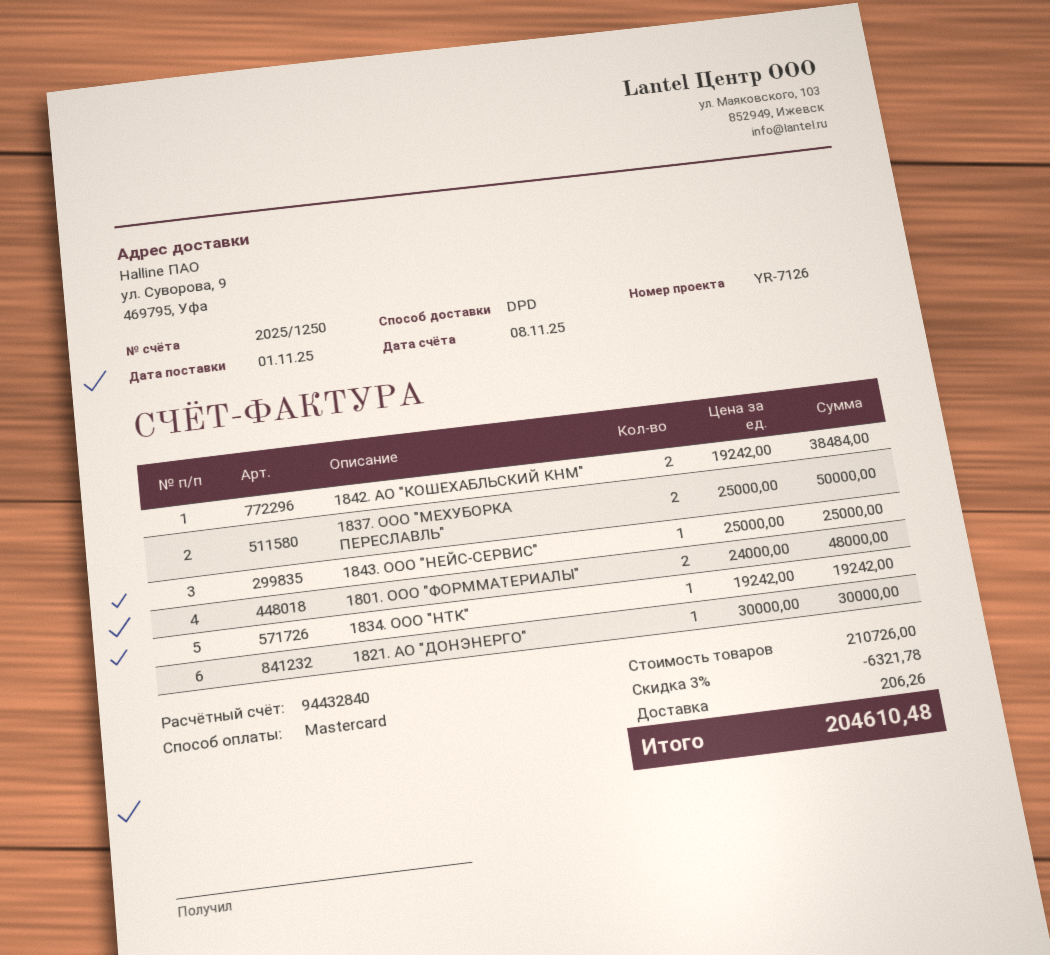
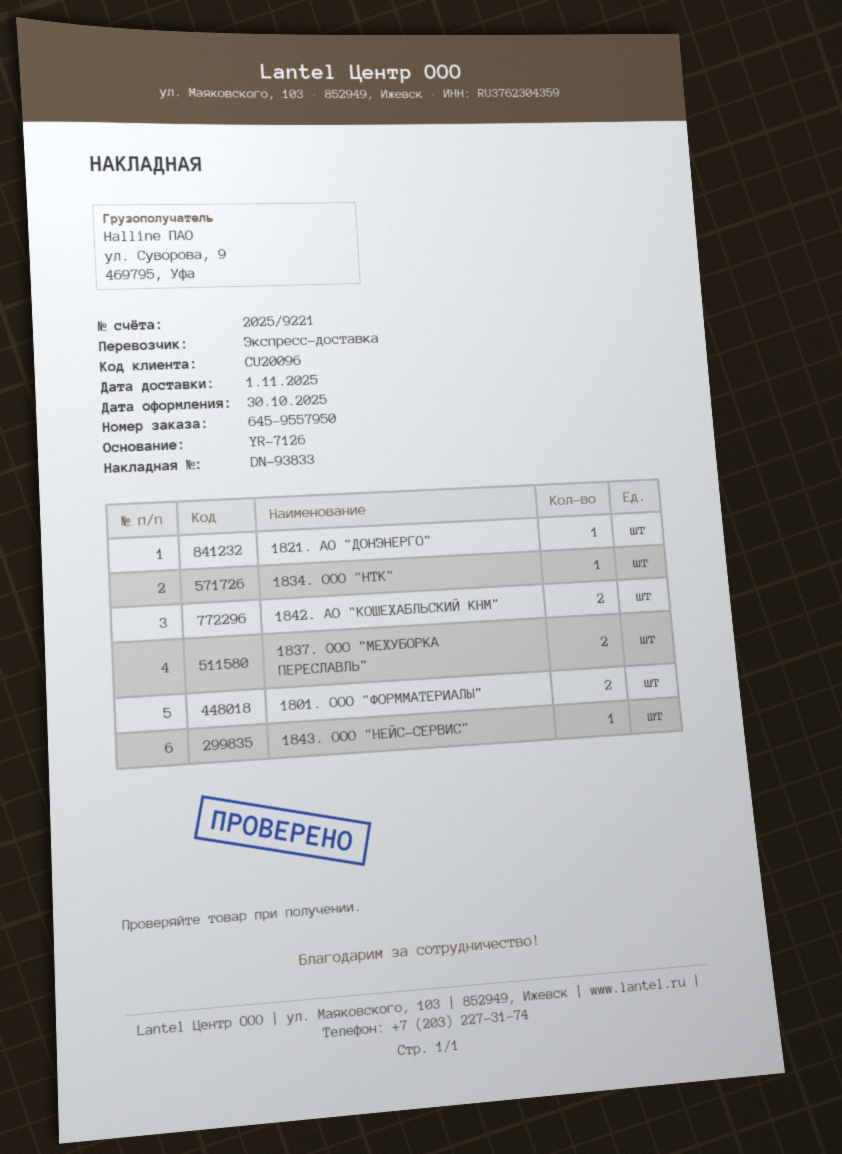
invoice number: 2025/1250 -> 2025/9221
shipping method: DPD -> express

